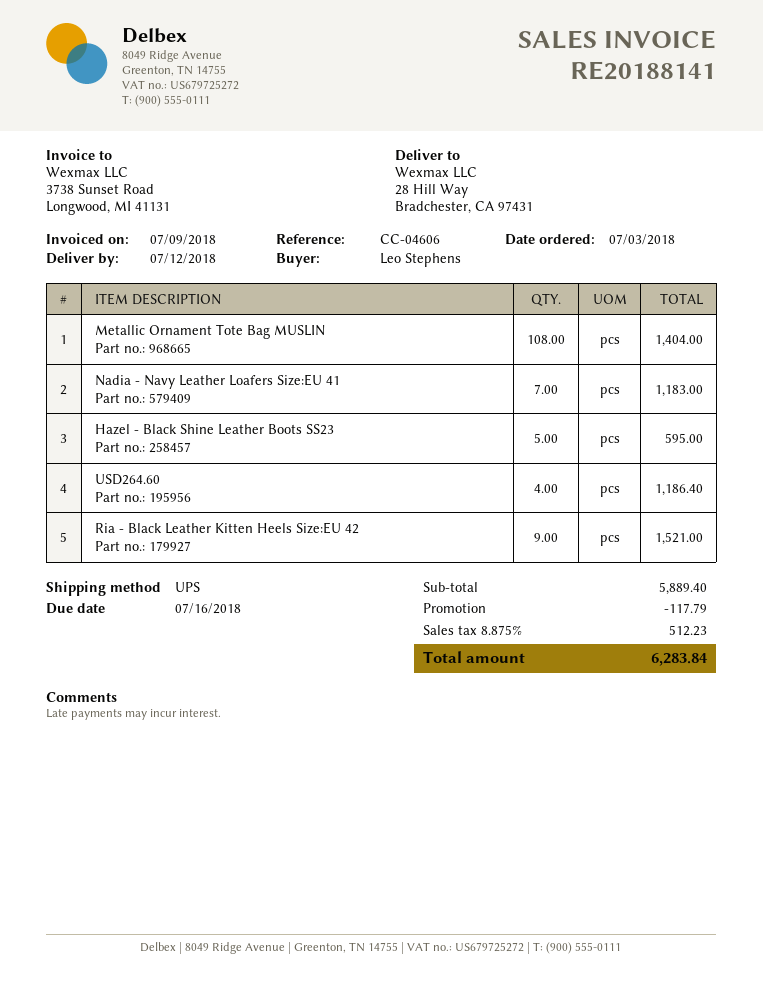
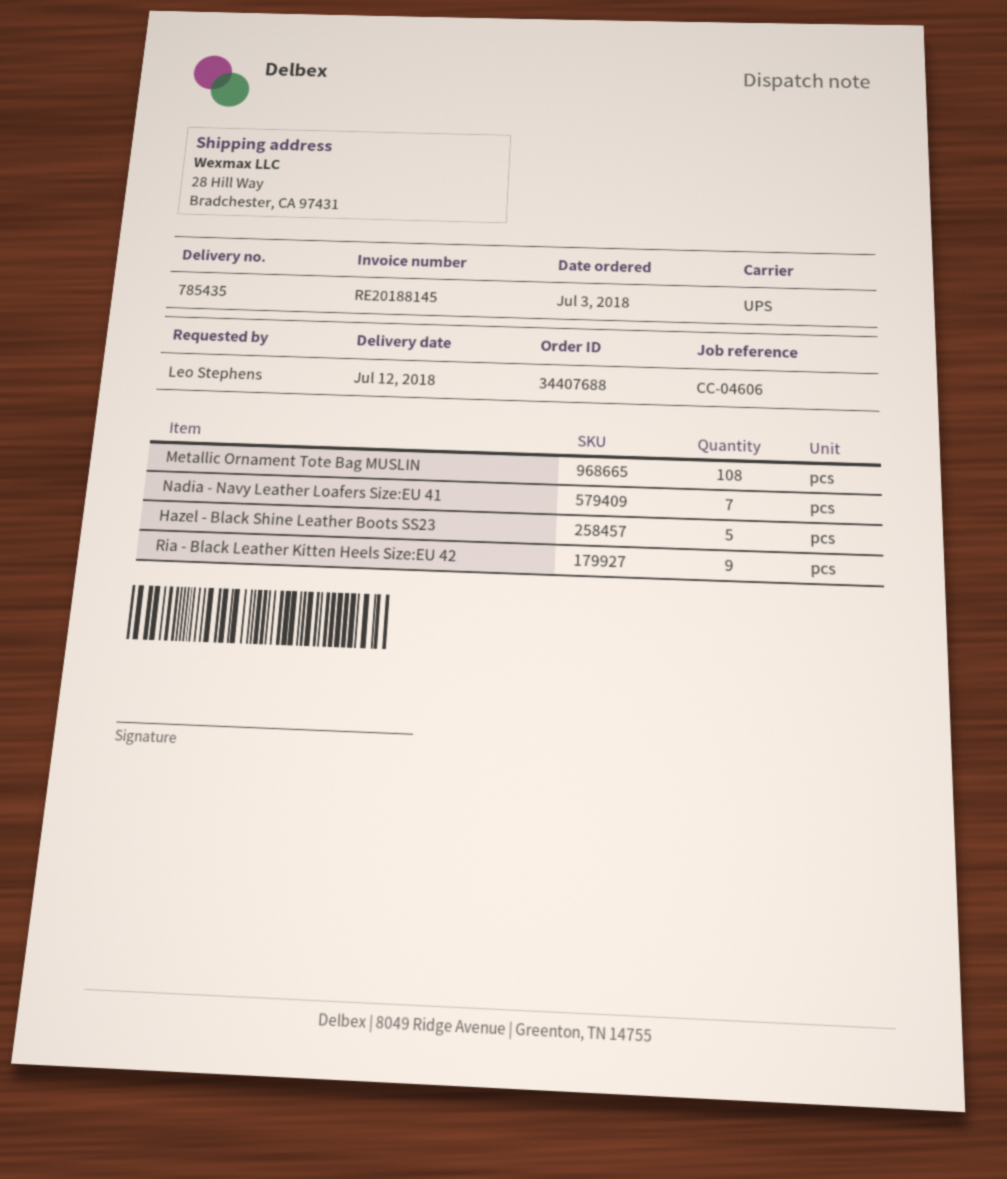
invoice number: RE20188141 -> RE20188145
USD264.60: 4 -> none

